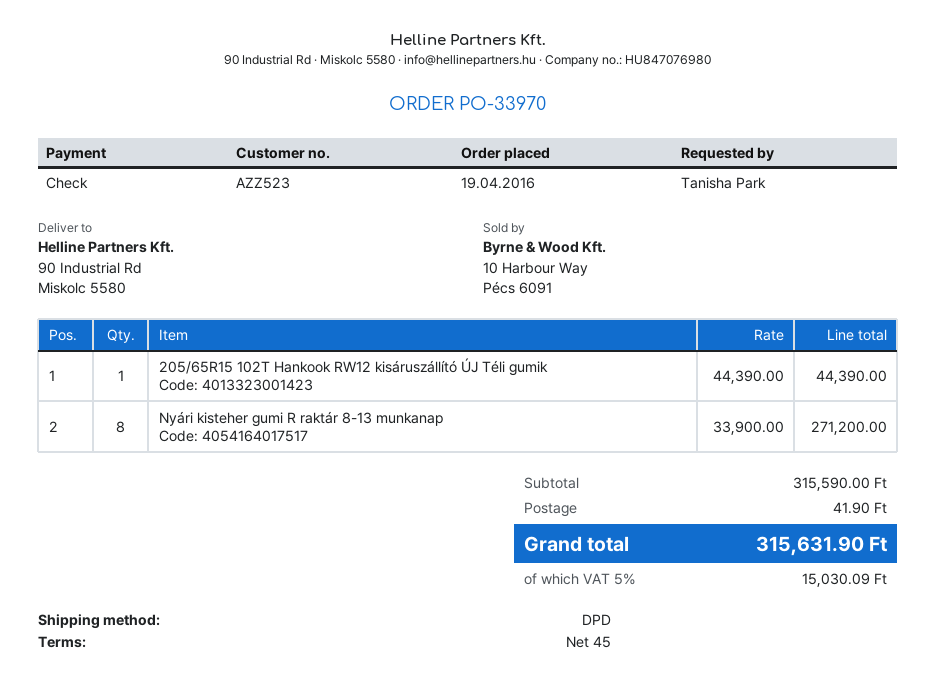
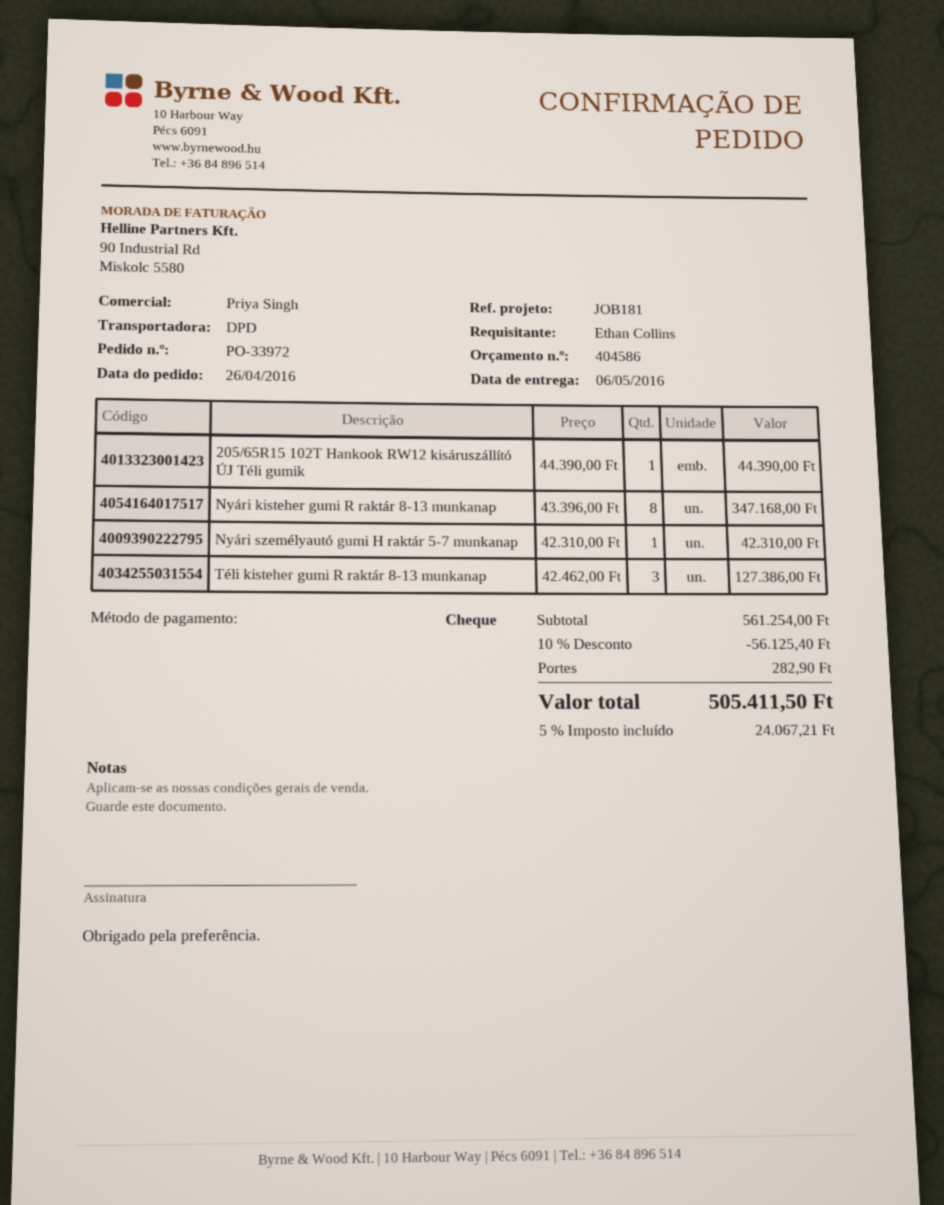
order number: PO-33970 -> PO-33972
order date: 2016-04-19 -> 2016-04-26
ordered by: Tanisha Park -> Ethan Collins
Nyári kisteher gumi R raktár 8-13 munkanap: 8 x 33900.00 = 271200.00 -> 8 x 43396.00 = 347168.00
Nyári személyautó gumi H raktár 5-7 munkanap: none -> 1 x 42310.00 = 42310.00
Téli kisteher gumi R raktár 8-13 munkanap: none -> 3 x 42462.00 = 127386.00
subtotal: 315590.00 -> 561254.00
discount: none -> 10% = 56125.40
shipping: 41.90 -> 282.90
tax: 5% = 15030.09 -> 5% = 24067.21
total: 315631.90 -> 505411.50

